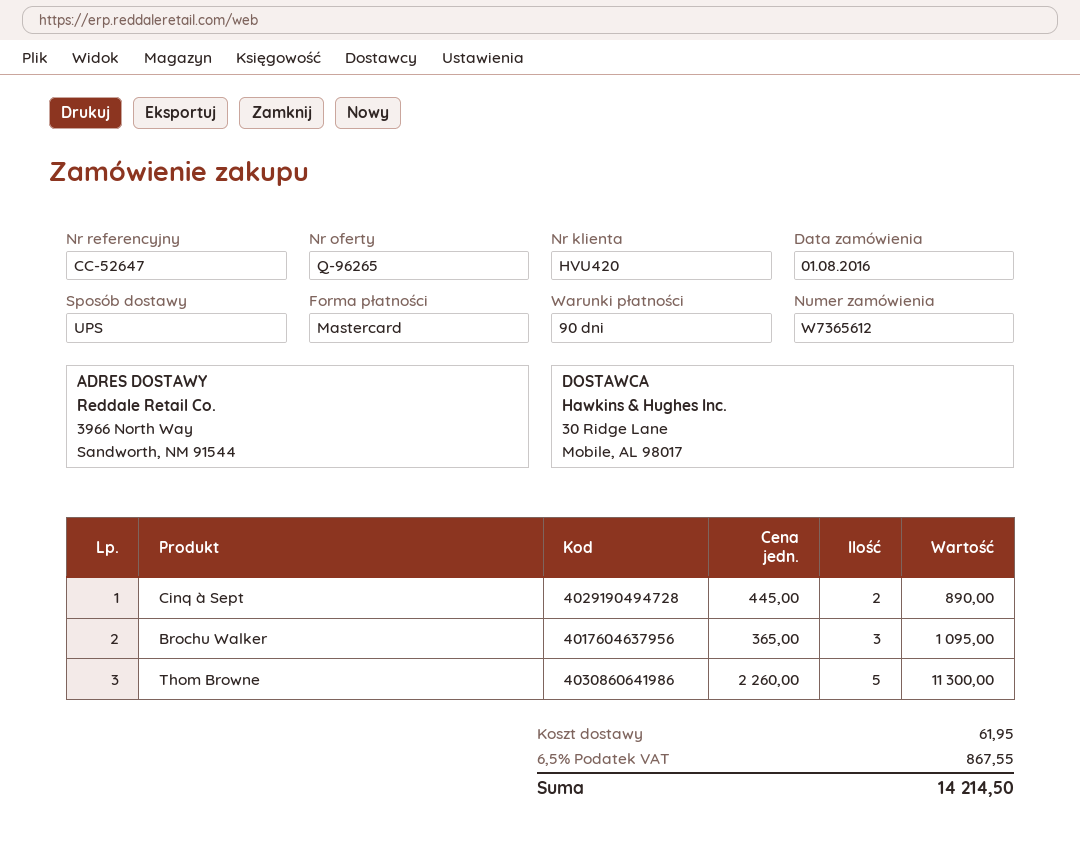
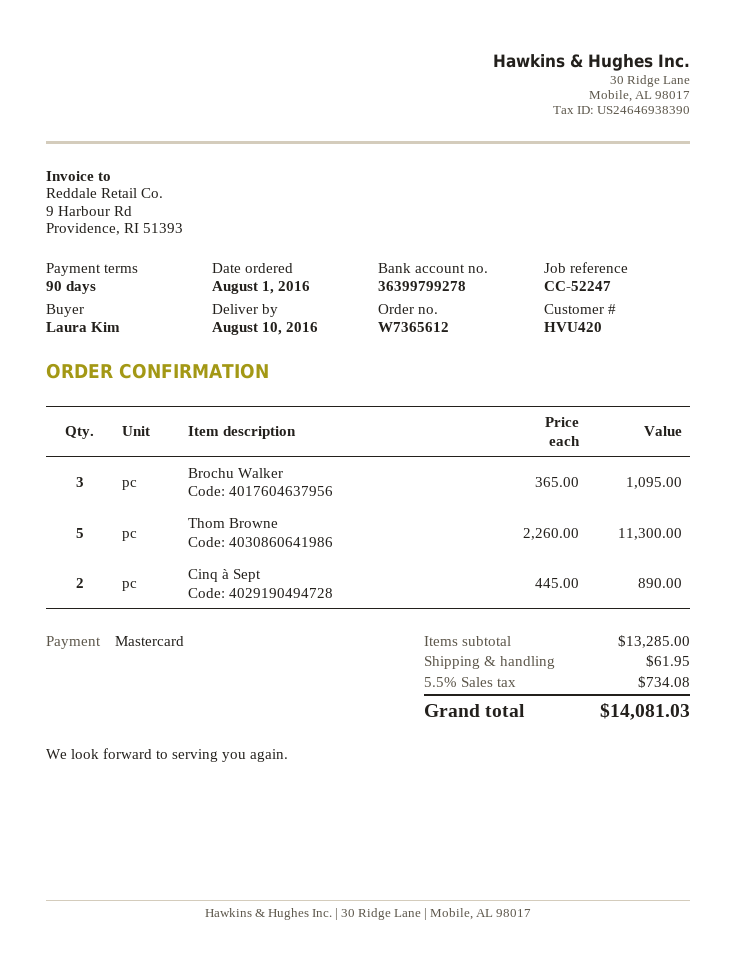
reference: CC-52647 -> CC-52247
tax: 6.5% = 867.55 -> 5.5% = 734.08
total: 14214.50 -> 14081.03

